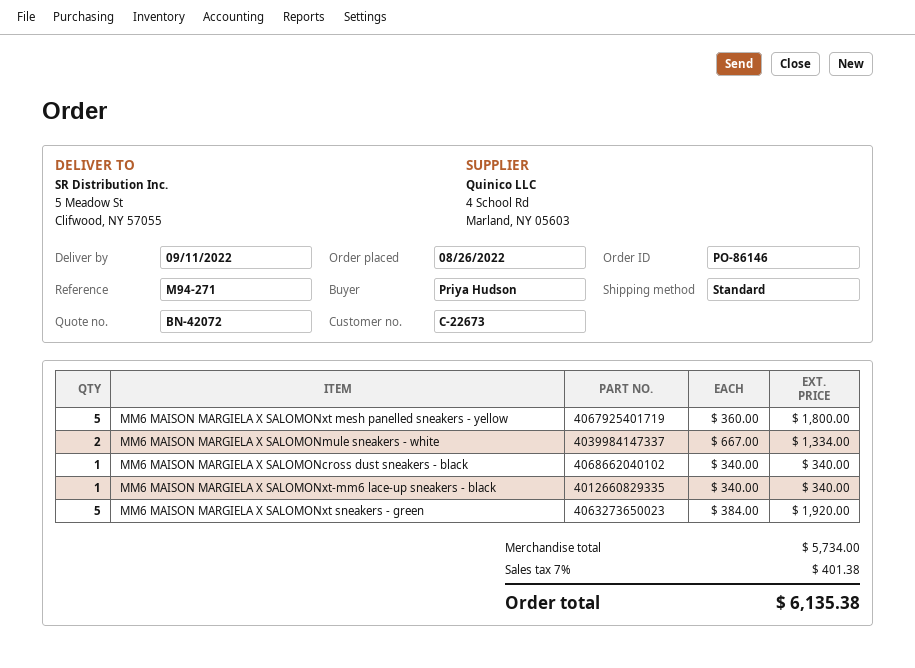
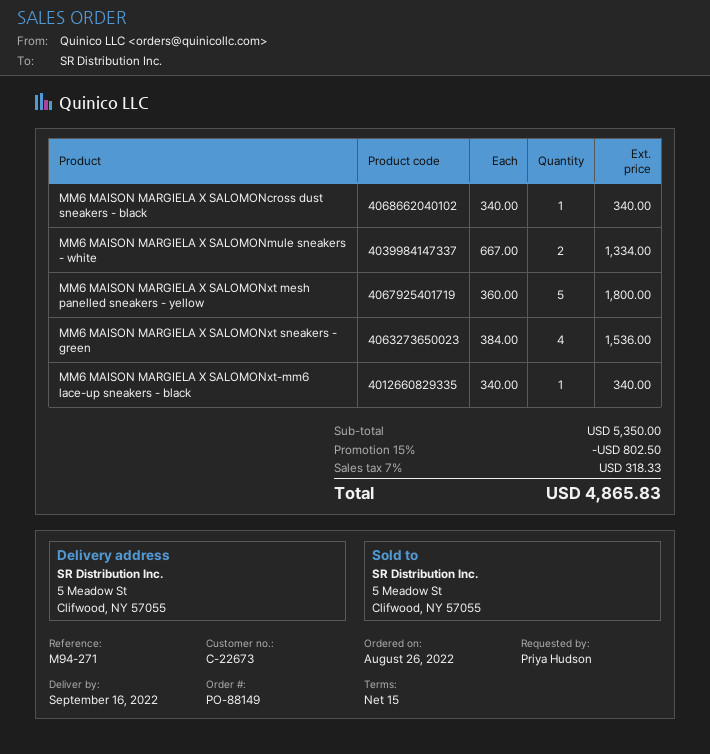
order number: PO-86146 -> PO-88149
delivery date: 2022-09-11 -> 2022-09-16
MM6 MAISON MARGIELA X SALOMONxt sneakers - green: 5 x 384.00 = 1920.00 -> 4 x 384.00 = 1536.00
subtotal: 5734.00 -> 5350.00
discount: none -> 15% = 802.50
tax: 7% = 401.38 -> 7% = 318.33
total: 6135.38 -> 4865.83

